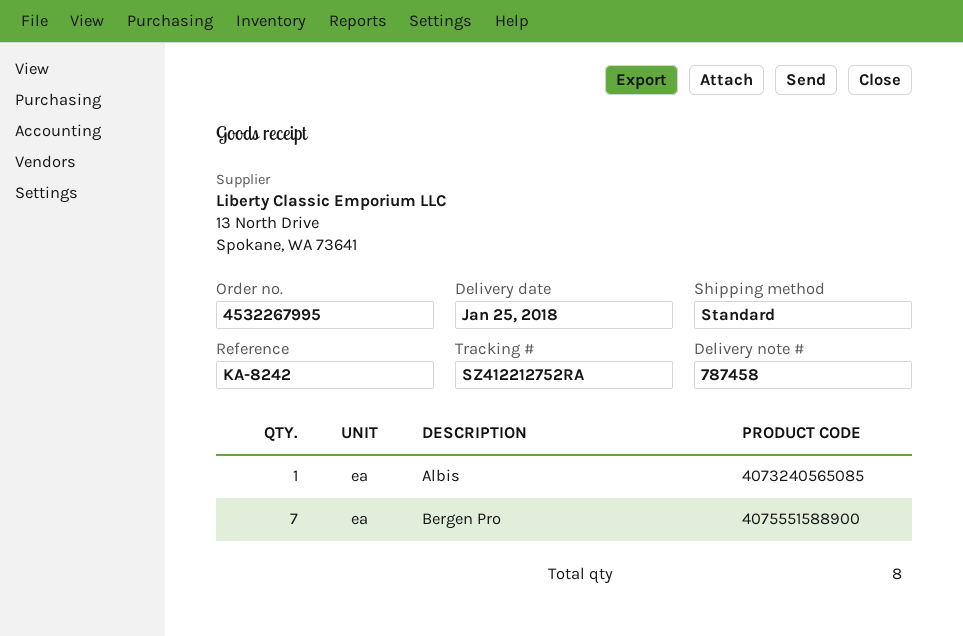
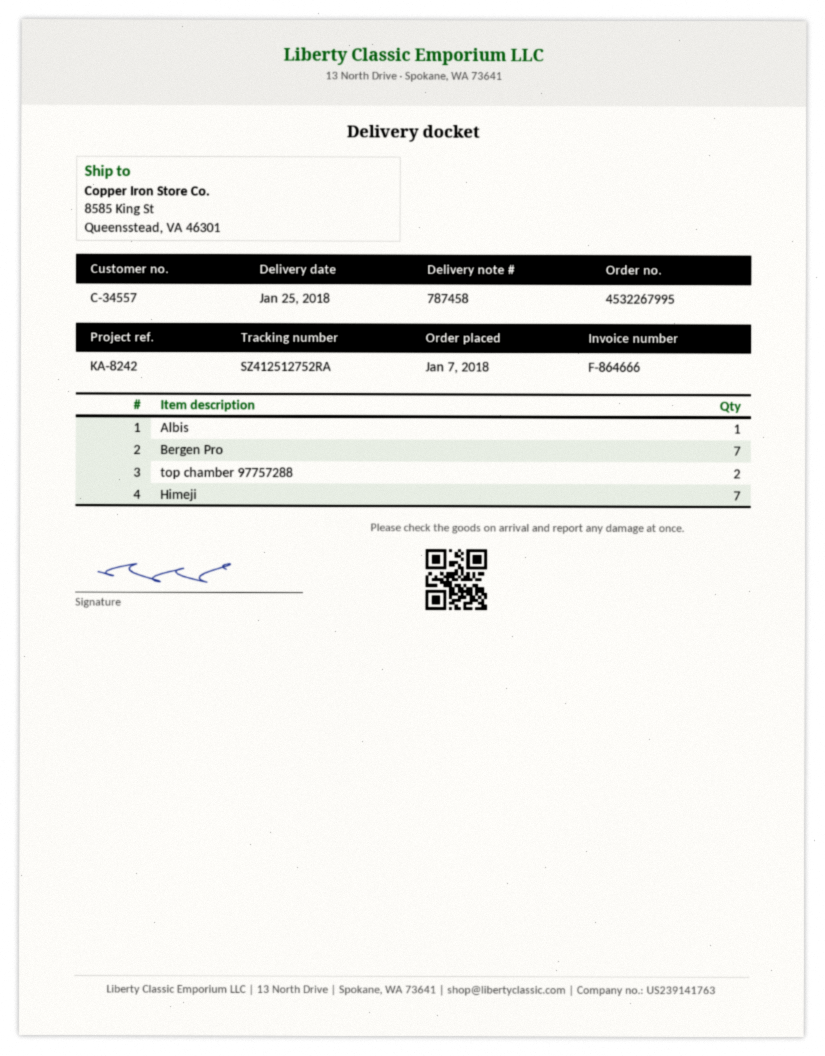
tracking number: SZ412212752RA -> SZ412512752RA
top chamber 97757288: none -> 2
Himeji: none -> 7

